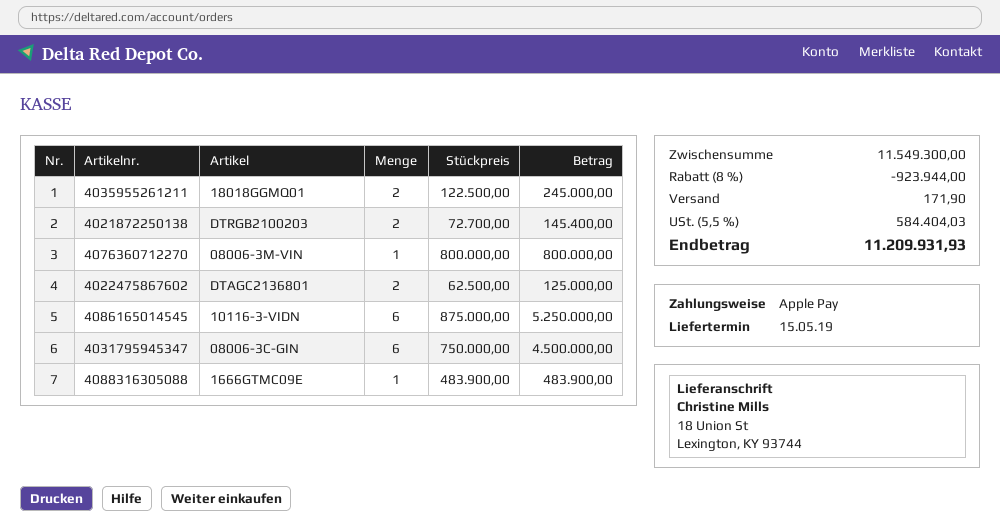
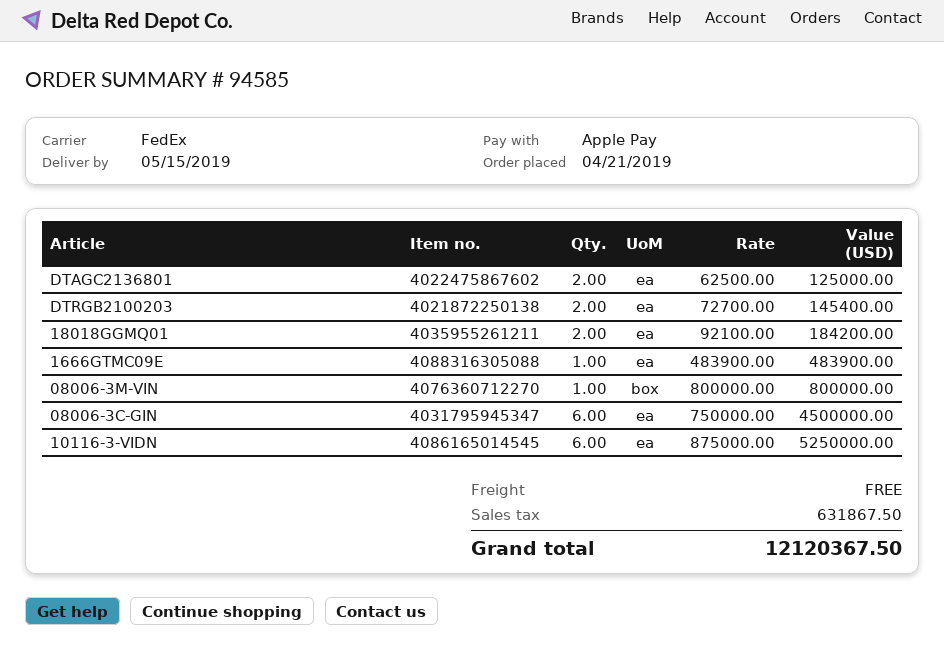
18018GGMQ01: 2 x 122500.00 = 245000.00 -> 2 x 92100.00 = 184200.00
discount: 8% = 923944.00 -> none
shipping: 171.90 -> 0.00
tax: 584404.03 -> 631867.50
total: 11209931.93 -> 12120367.50

